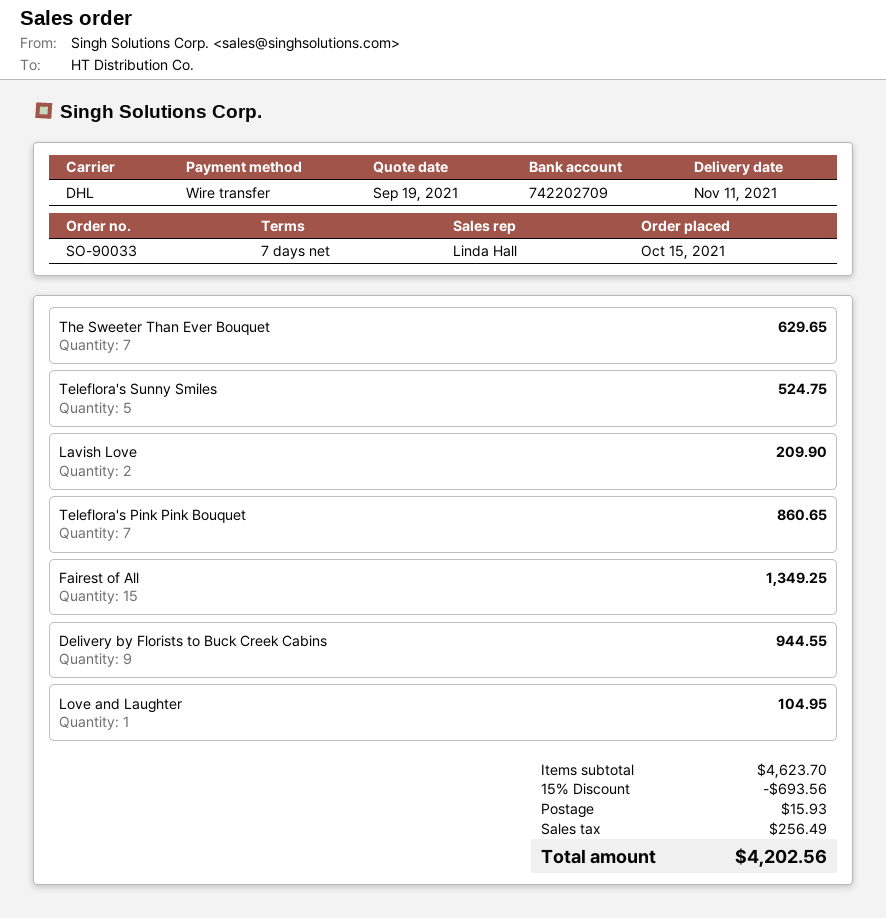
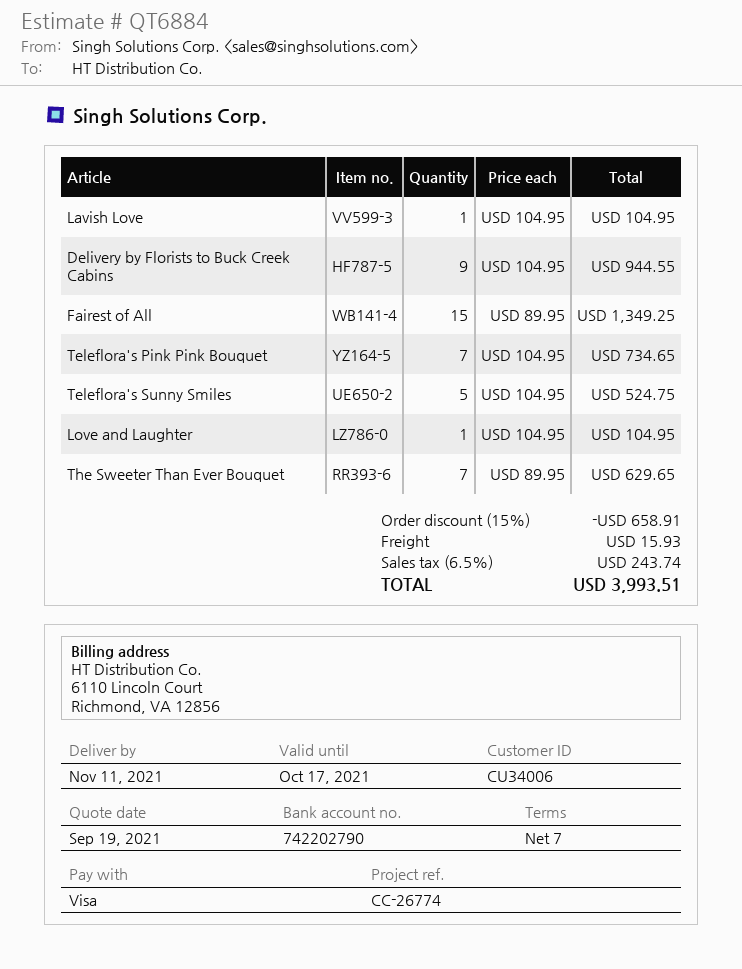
payment method: bank transfer -> Visa
bank account: 742202709 -> 742202790
Lavish Love: 2 for 209.90 -> 1 for 104.95
Teleflora's Pink Pink Bouquet: 7 for 860.65 -> 7 for 734.65
discount: 15% = 693.56 -> 15% = 658.91
tax: 256.49 -> 243.74
total: 4202.56 -> 3993.51

